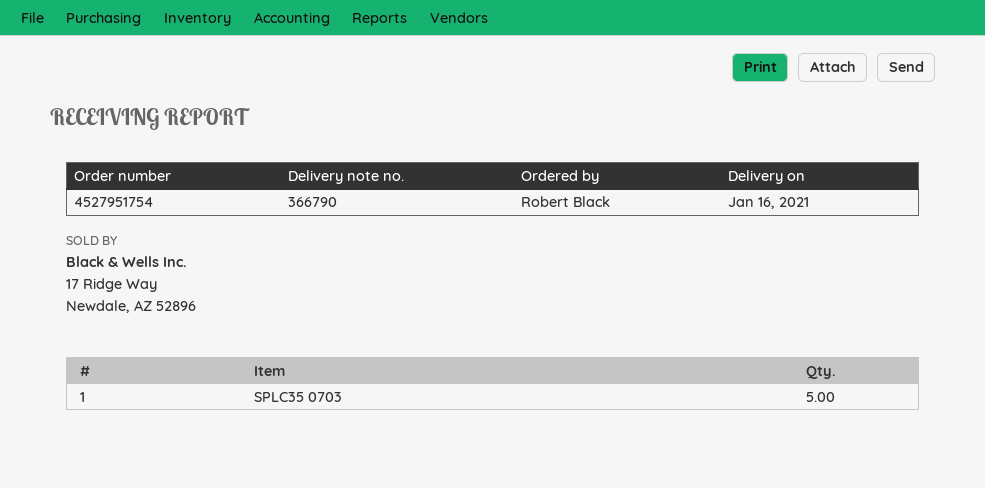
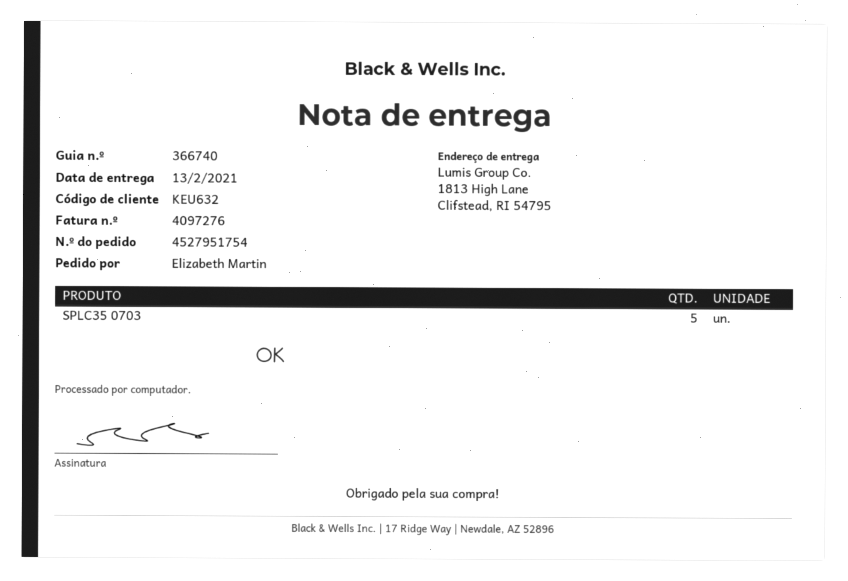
delivery note number: 366790 -> 366740
delivery date: 2021-01-16 -> 2021-02-13
ordered by: Robert Black -> Elizabeth Martin

